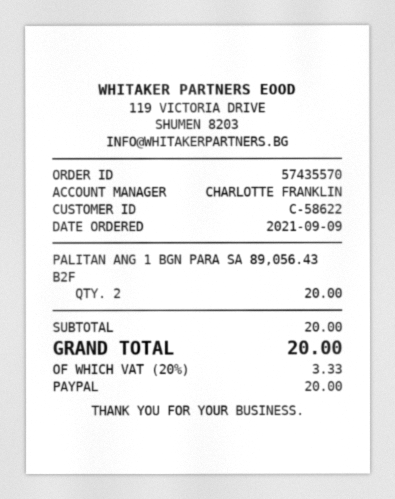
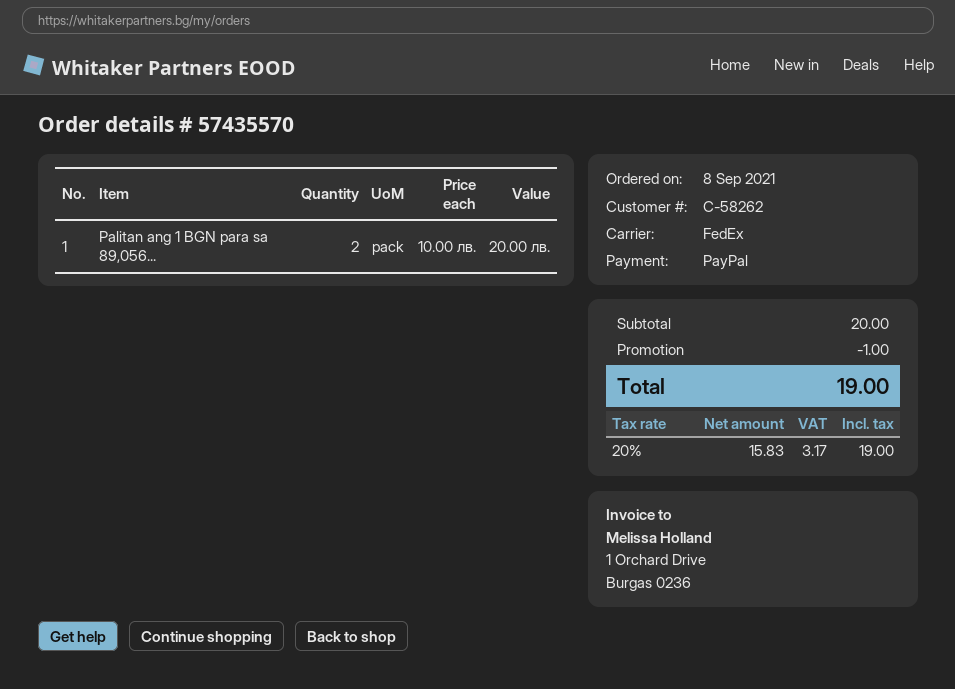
order date: 2021-09-09 -> 2021-09-08
customer number: C-58622 -> C-58262
discount: none -> 1.00
tax: 20% = 3.33 -> 20% = 3.17
total: 20.00 -> 19.00

